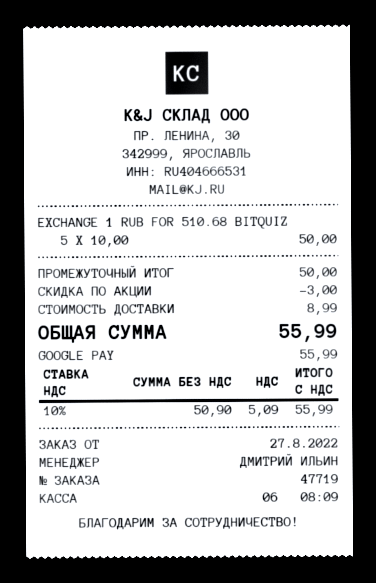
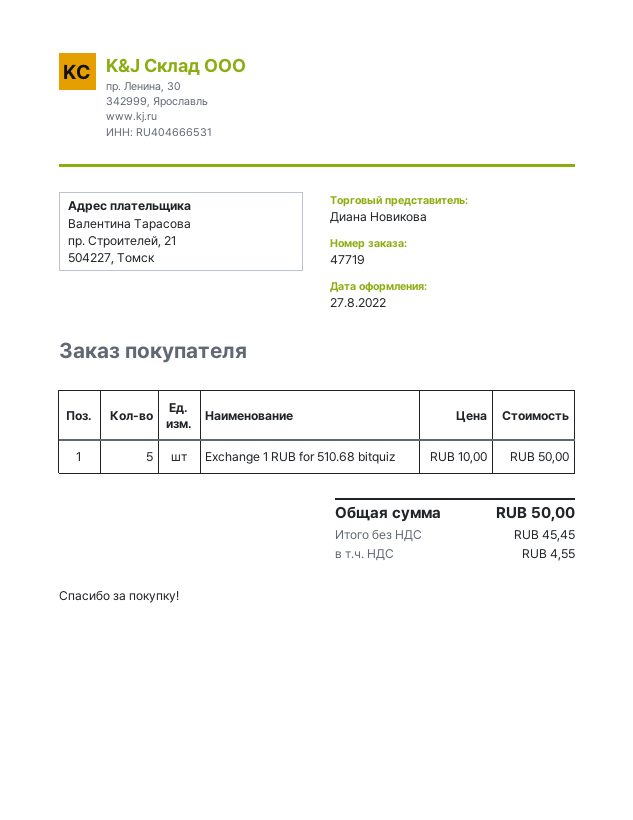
sales rep: ДМИТРИЙ ИЛЬИН -> Диана Новикова
discount: 3.00 -> none
shipping: 8.99 -> none
net: 50.90 -> 45.45
tax: 5.09 -> 4.55
total: 55.99 -> 50.00

